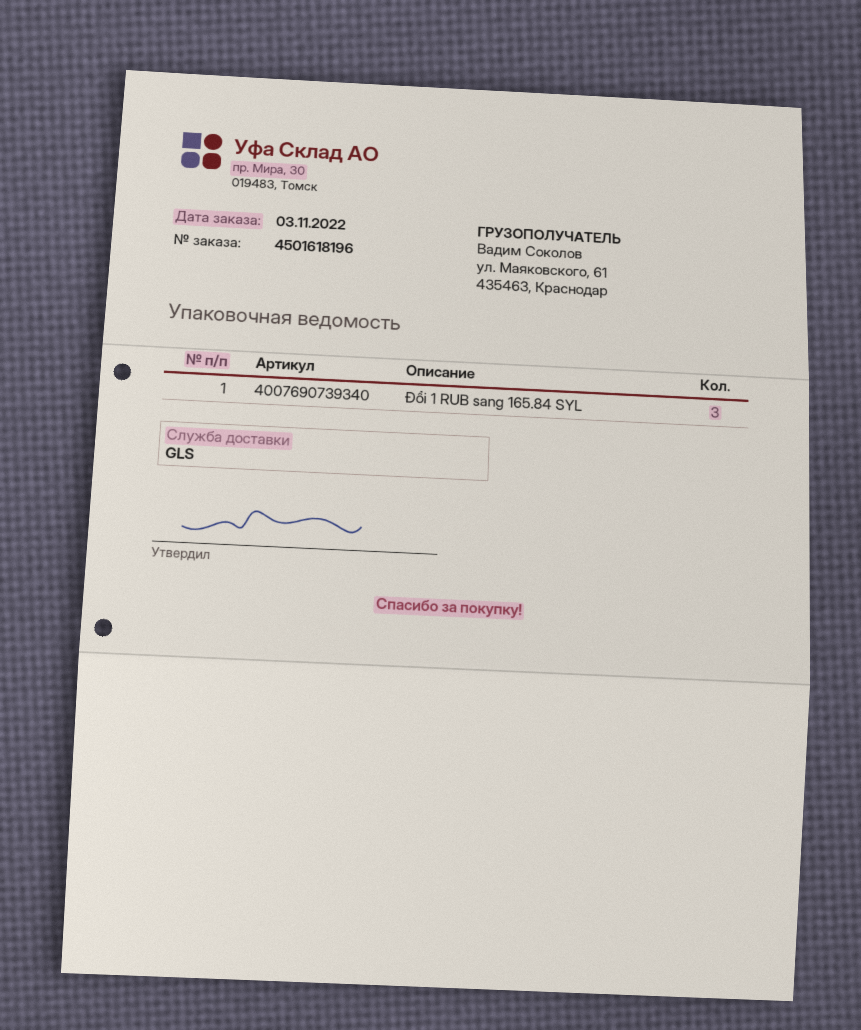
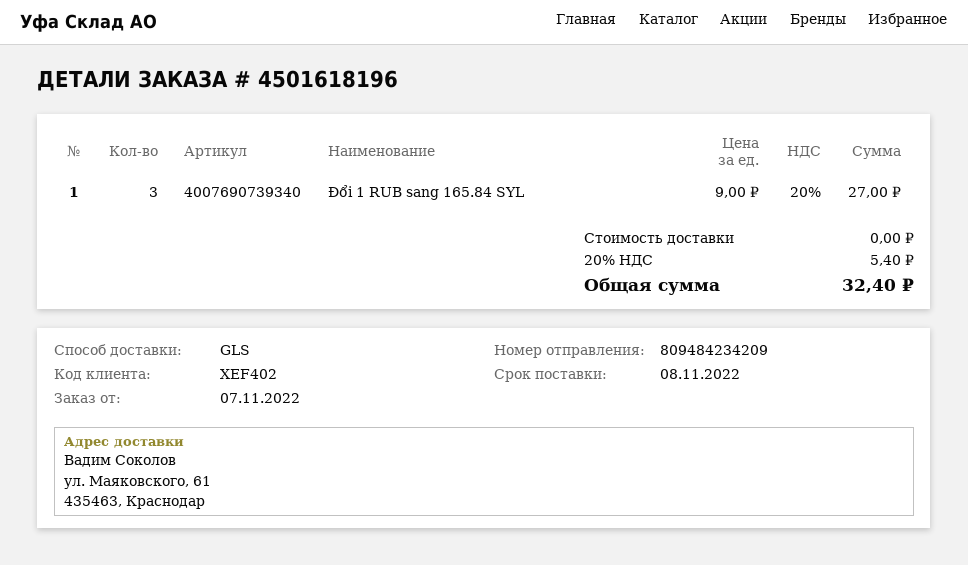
order date: 2022-11-03 -> 2022-11-07

